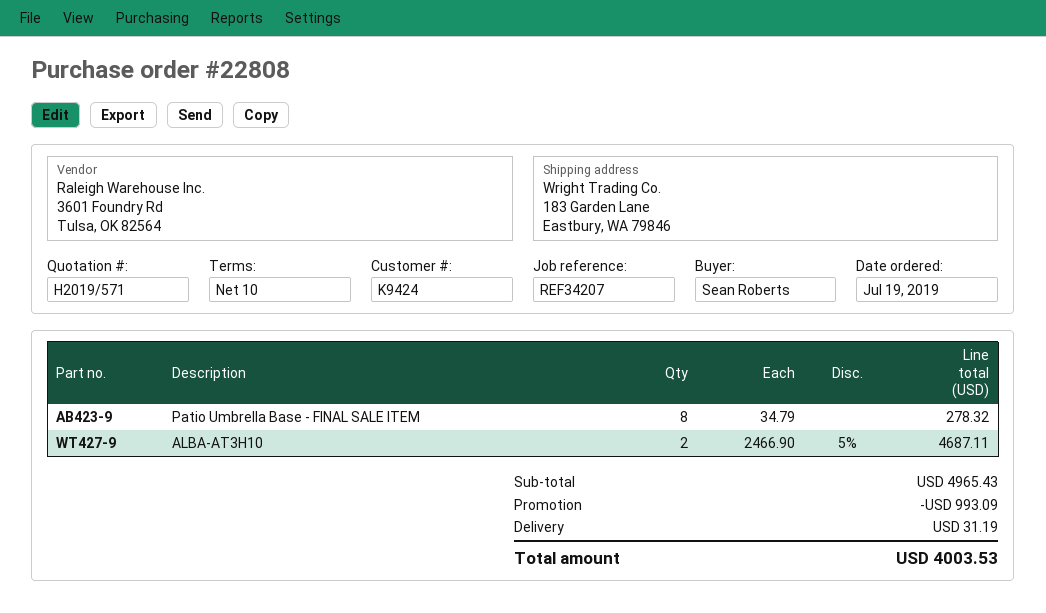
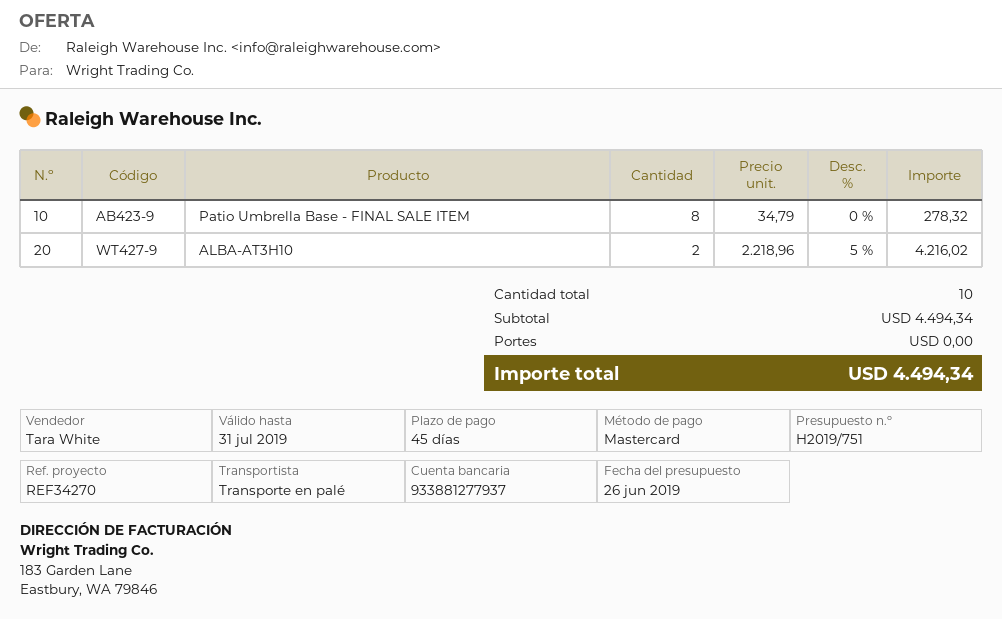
quote number: H2019/571 -> H2019/751
payment terms: 10 days -> 45 days
reference: REF34207 -> REF34270
ALBA-AT3H10: 2 x 2466.90 - 5% = 4687.11 -> 2 x 2218.96 - 5% = 4216.02
subtotal: 4965.43 -> 4494.34
discount: 993.09 -> none
shipping: 31.19 -> 0.00
total: 4003.53 -> 4494.34

